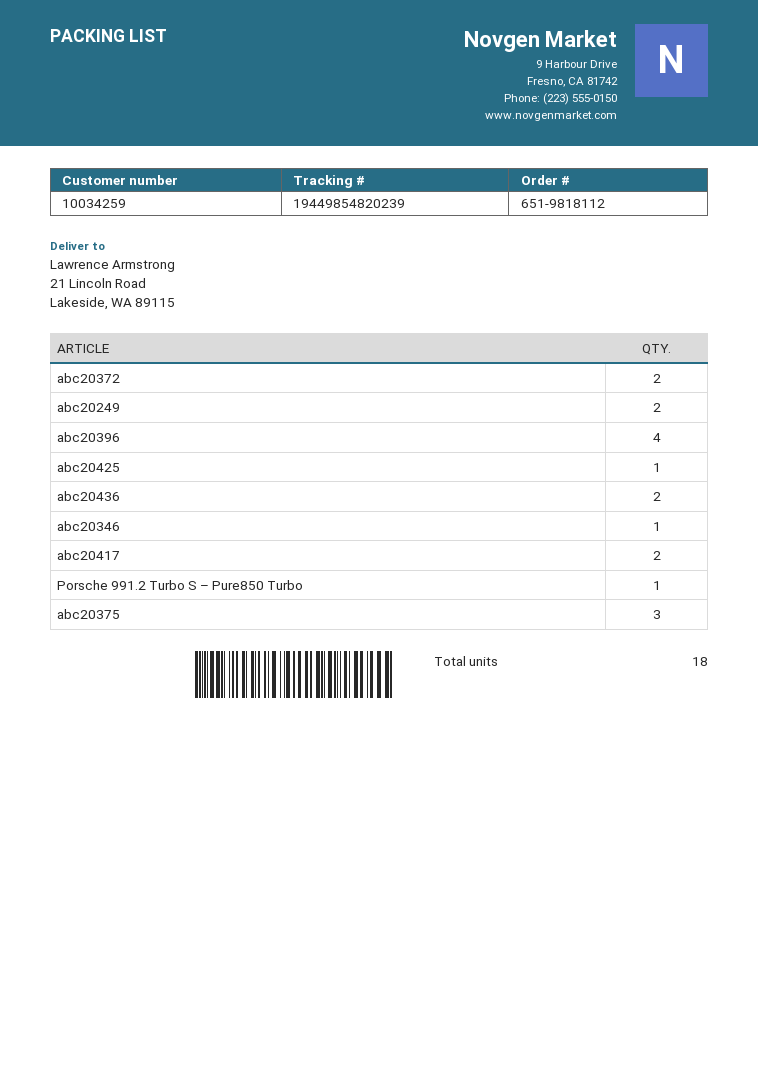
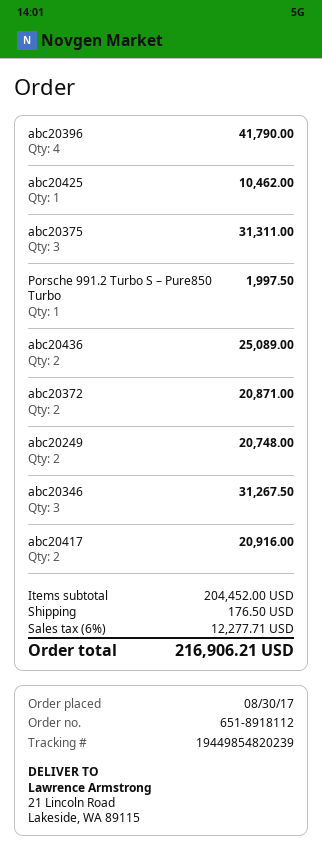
order number: 651-9818112 -> 651-8918112
abc20346: 1 -> 3

